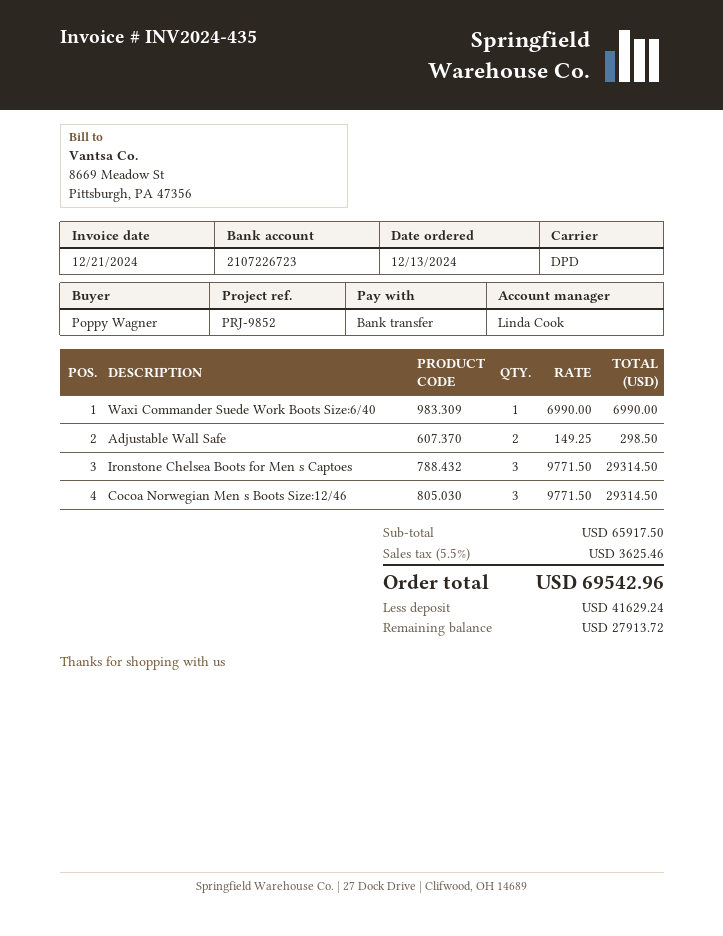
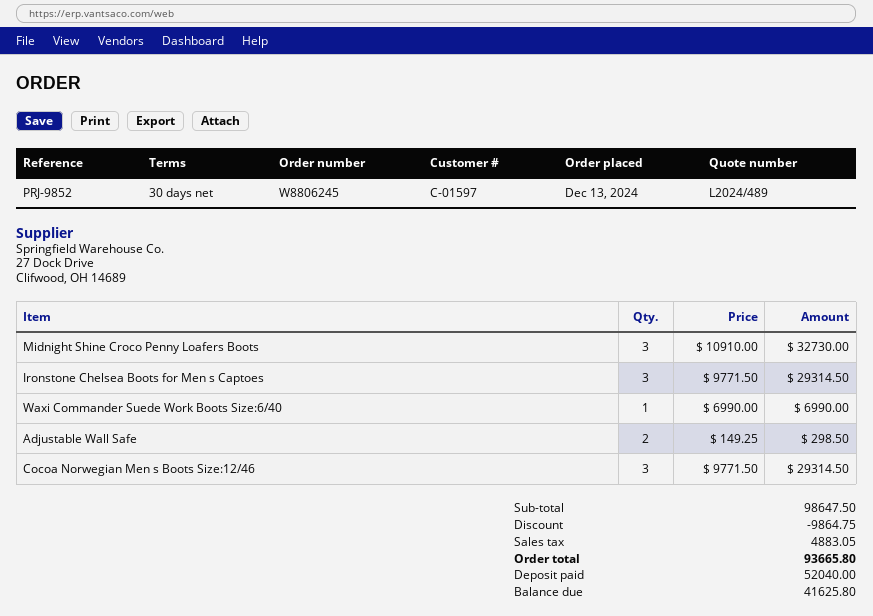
Midnight Shine Croco Penny Loafers Boots: none -> 3 x 10910.00 = 32730.00
subtotal: 65917.50 -> 98647.50
discount: none -> 9864.75
tax: 3625.46 -> 4883.05
total: 69542.96 -> 93665.80
deposit: 41629.24 -> 52040.00
balance: 27913.72 -> 41625.80

